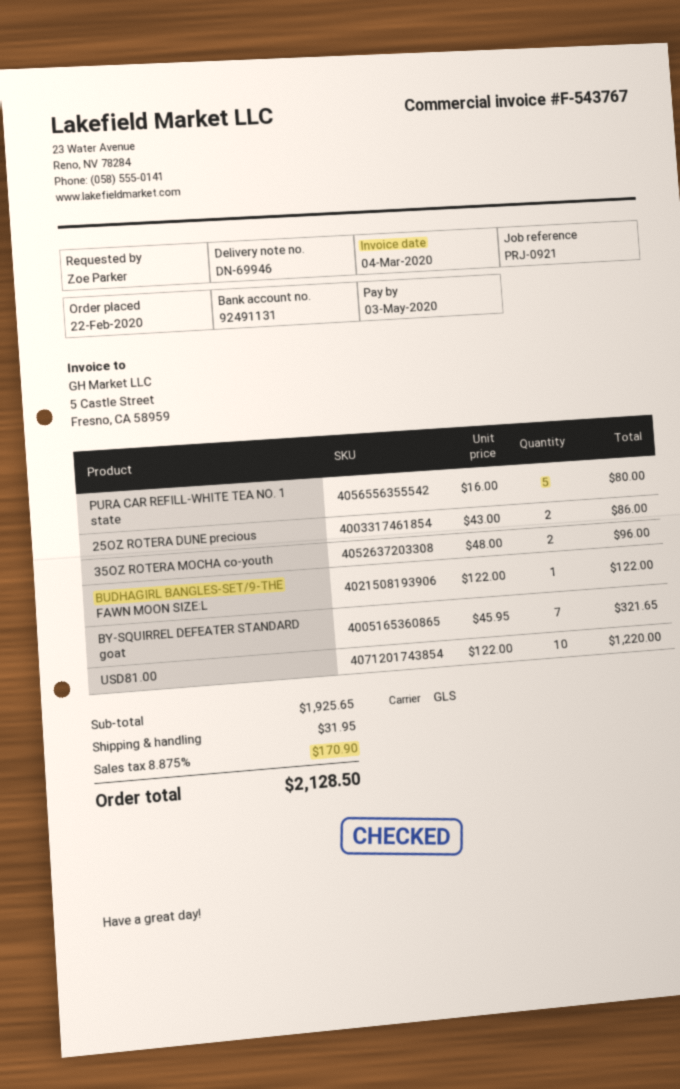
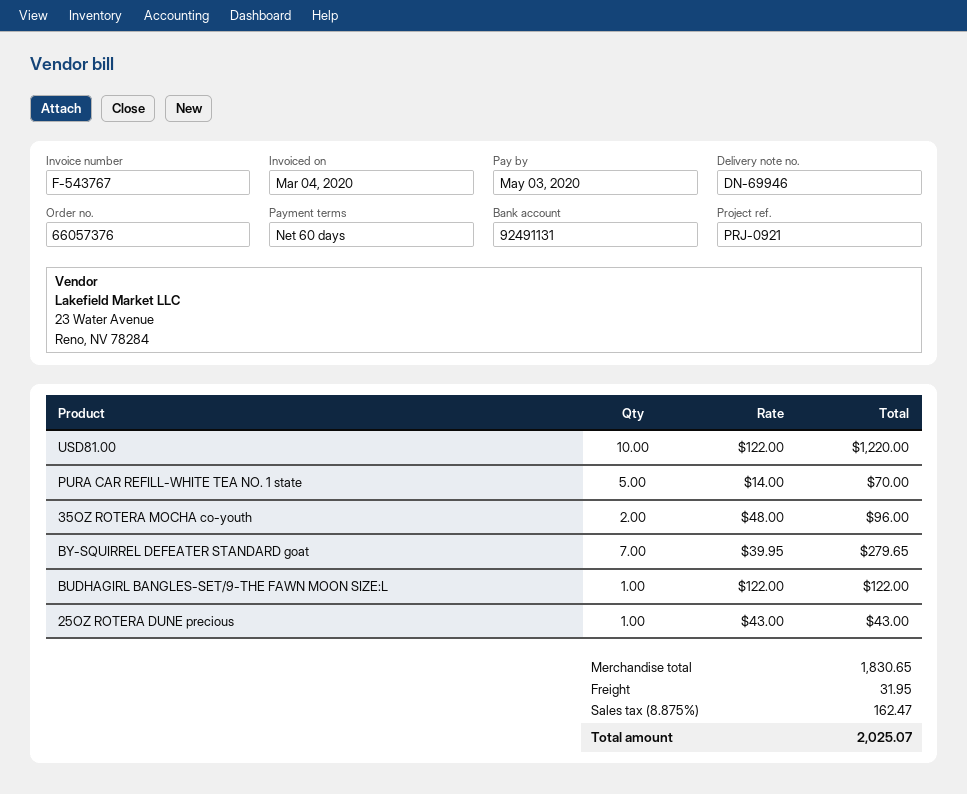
PURA CAR REFILL-WHITE TEA NO. 1 state: 5 x 16.00 = 80.00 -> 5 x 14.00 = 70.00
25OZ ROTERA DUNE precious: 2 x 43.00 = 86.00 -> 1 x 43.00 = 43.00
BY-SQUIRREL DEFEATER STANDARD goat: 7 x 45.95 = 321.65 -> 7 x 39.95 = 279.65
subtotal: 1925.65 -> 1830.65
tax: 8.875% = 170.90 -> 8.875% = 162.47
total: 2128.50 -> 2025.07

